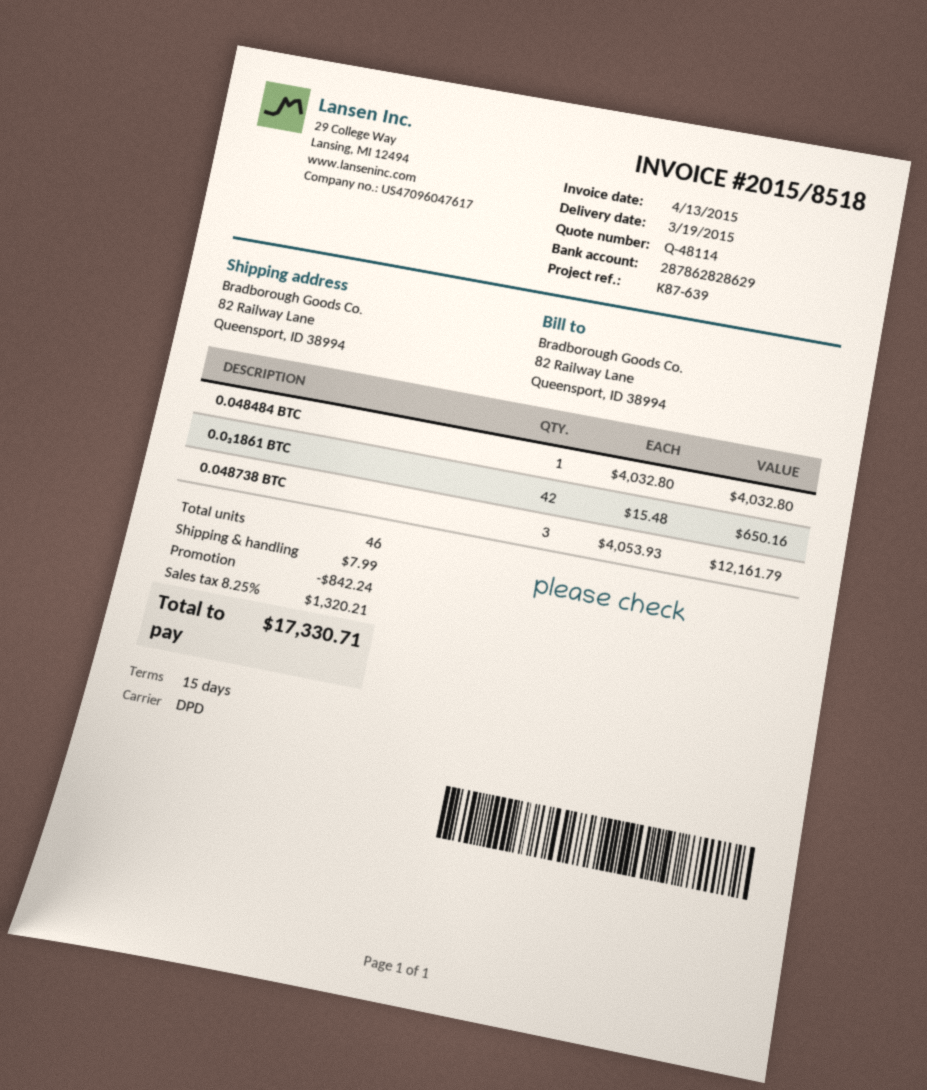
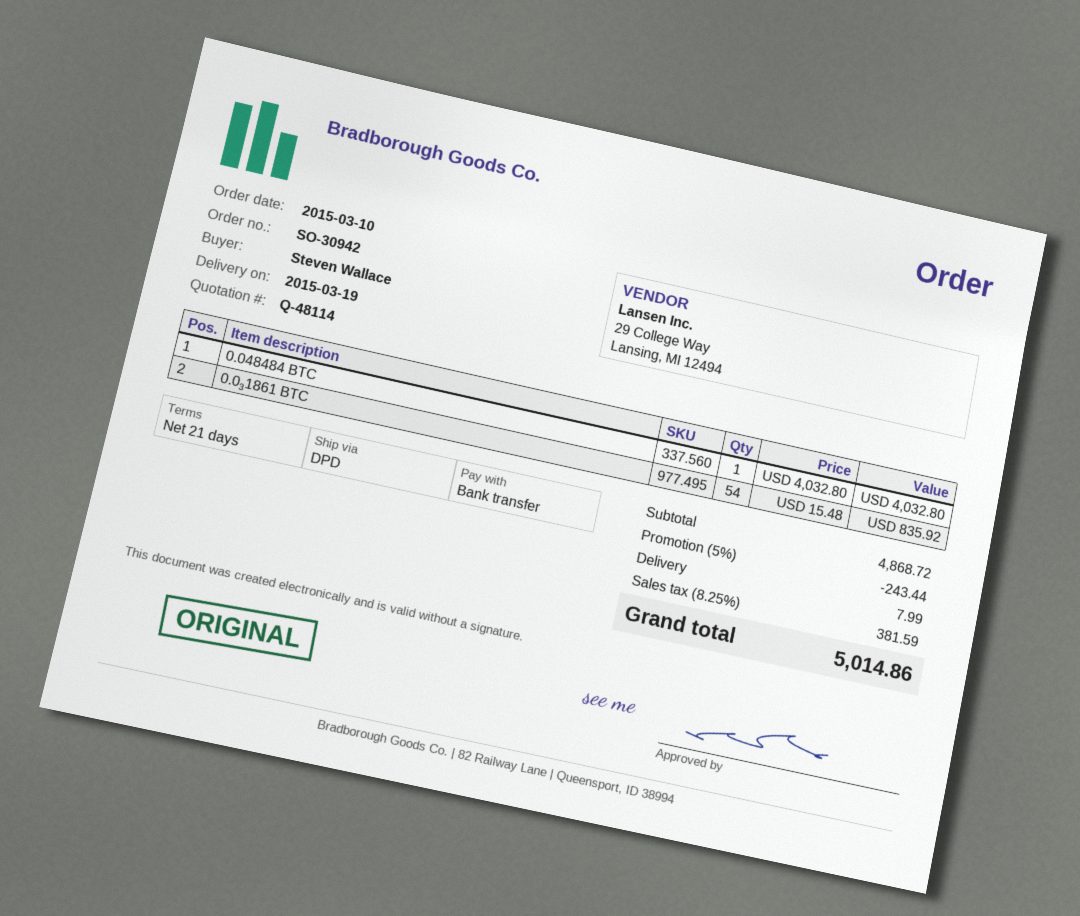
payment terms: 15 days -> 21 days
0.0₃1861 BTC: 42 x 15.48 = 650.16 -> 54 x 15.48 = 835.92
0.048738 BTC: 3 x 4053.93 = 12161.79 -> none
discount: 842.24 -> 243.44
tax: 8.25% = 1320.21 -> 8.25% = 381.59
total: 17330.71 -> 5014.86

